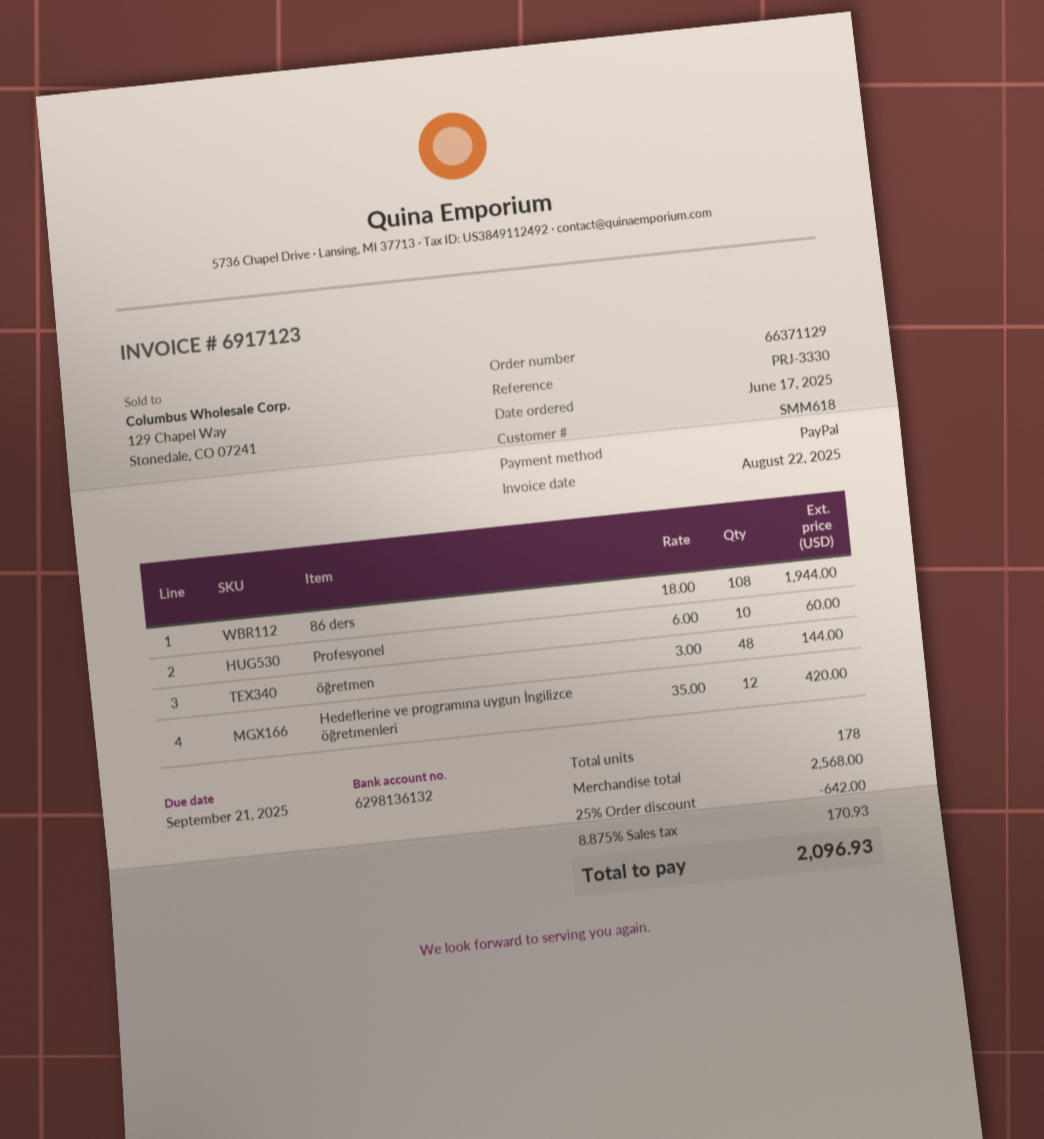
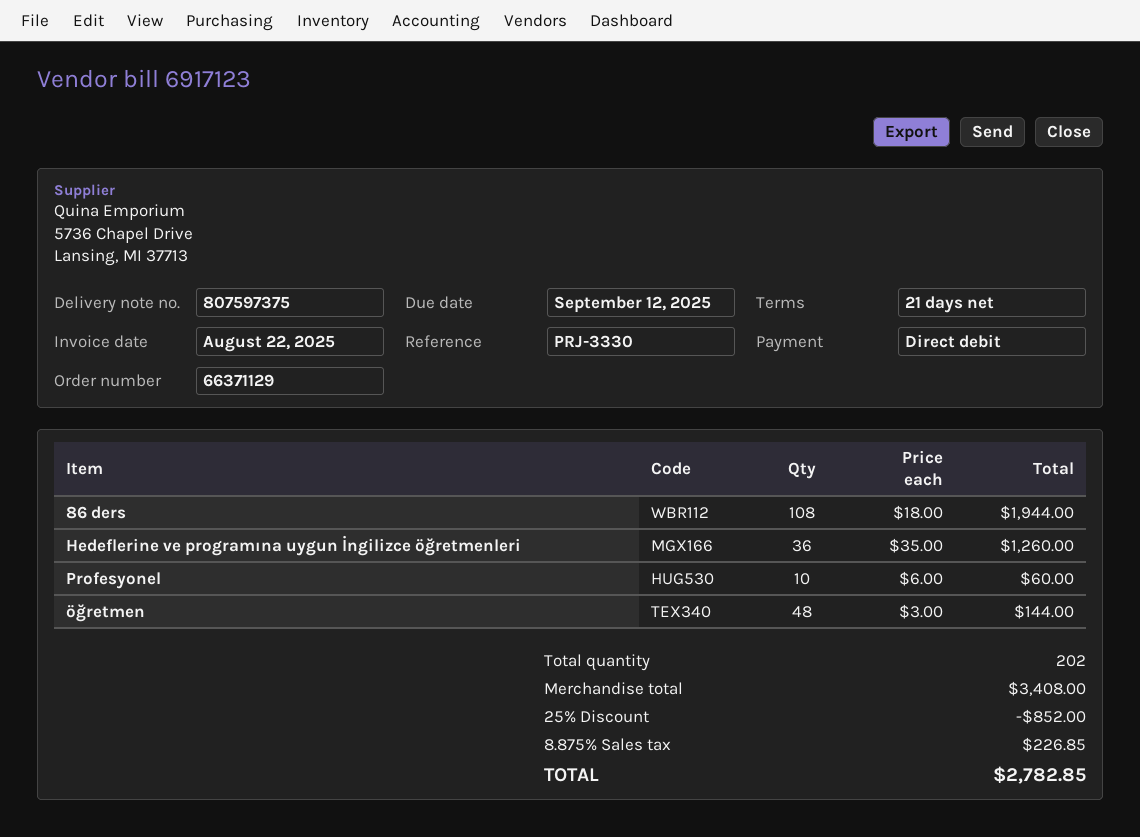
due date: 2025-09-21 -> 2025-09-12
payment method: PayPal -> direct debit
Hedeflerine ve programına uygun İngilizce öğretmenleri: 12 x 35.00 = 420.00 -> 36 x 35.00 = 1260.00
total quantity: 178 -> 202
subtotal: 2568.00 -> 3408.00
discount: 25% = 642.00 -> 25% = 852.00
tax: 8.875% = 170.93 -> 8.875% = 226.85
total: 2096.93 -> 2782.85

